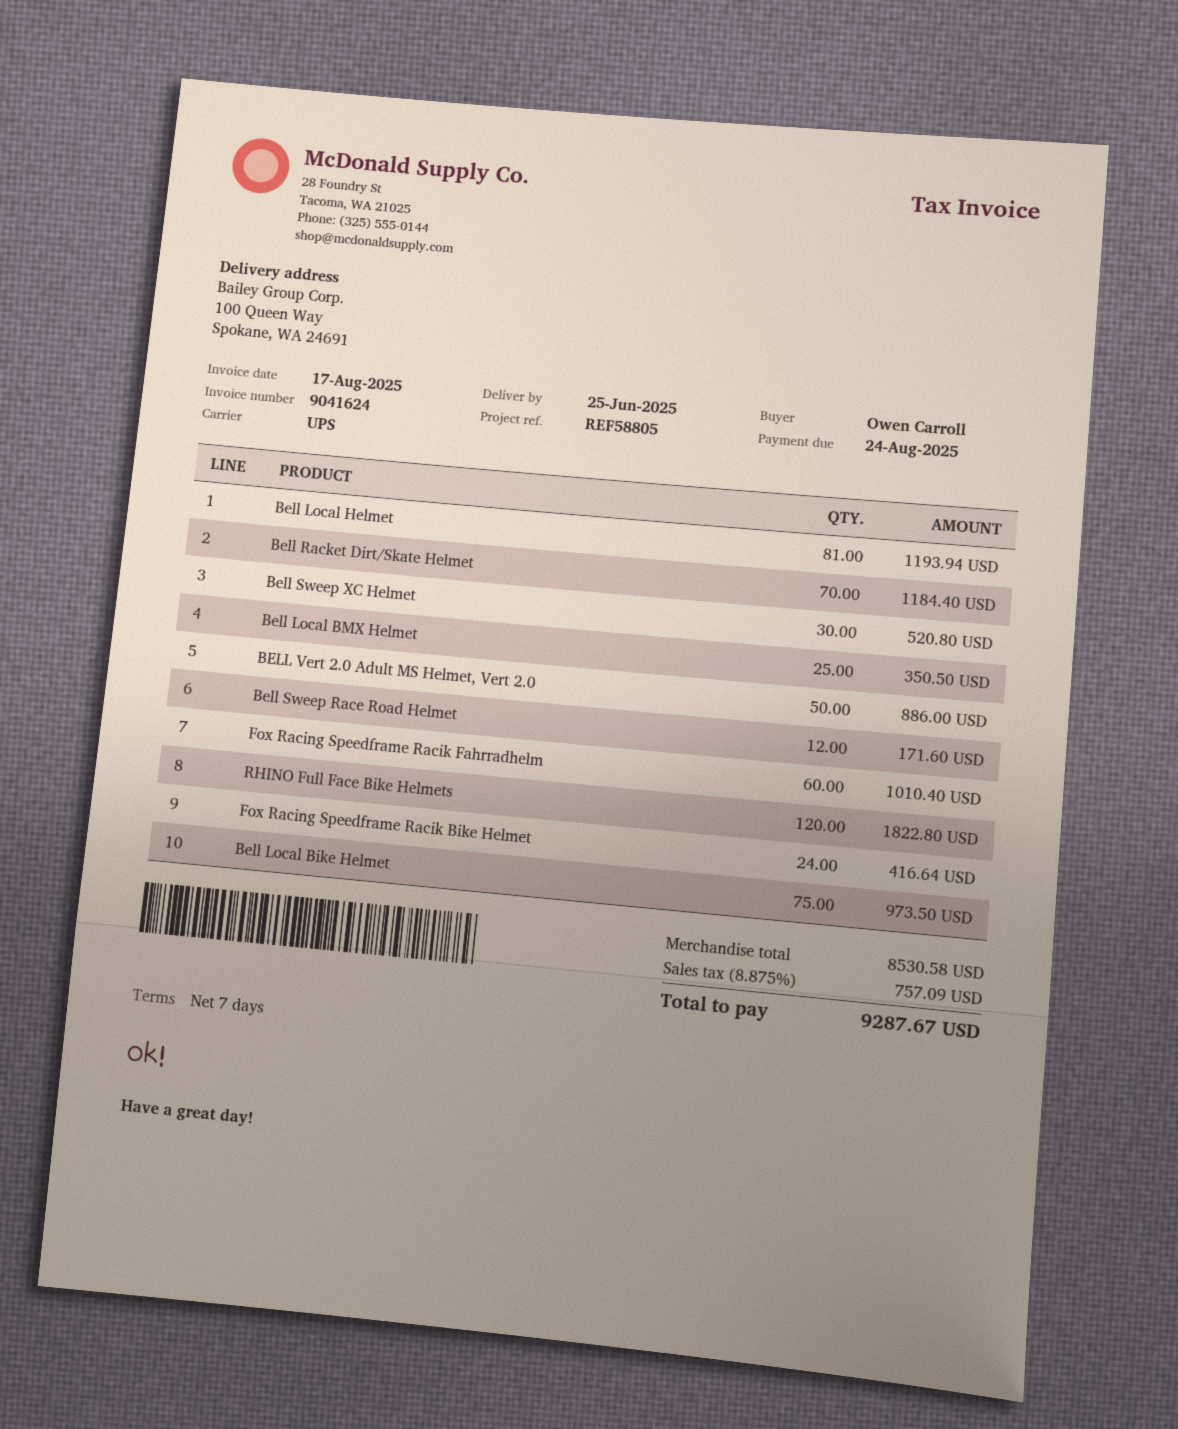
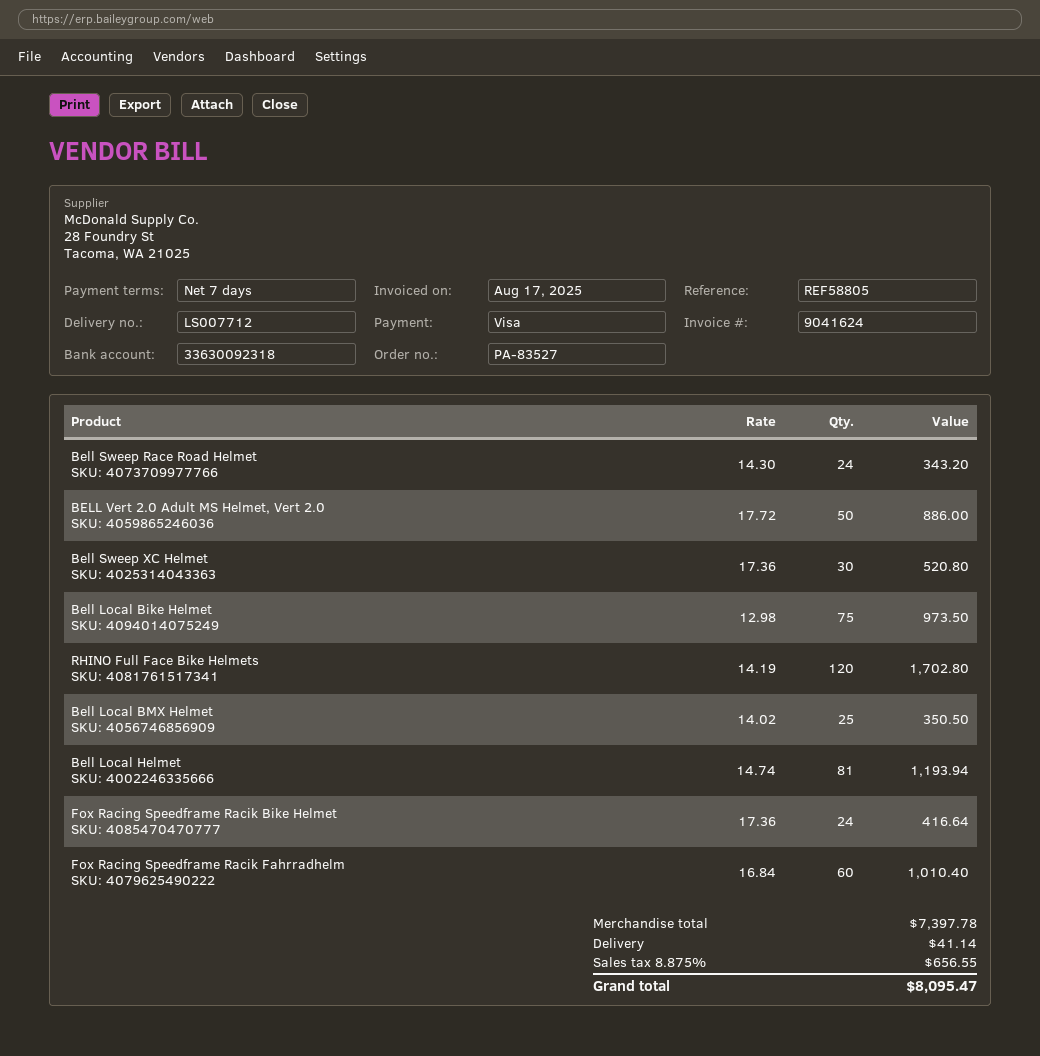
Bell Racket Dirt/Skate Helmet: 70 for 1184.40 -> none
Bell Sweep Race Road Helmet: 12 for 171.60 -> 24 for 343.20
RHINO Full Face Bike Helmets: 120 for 1822.80 -> 120 for 1702.80
subtotal: 8530.58 -> 7397.78
shipping: none -> 41.14
tax: 8.875% = 757.09 -> 8.875% = 656.55
total: 9287.67 -> 8095.47

